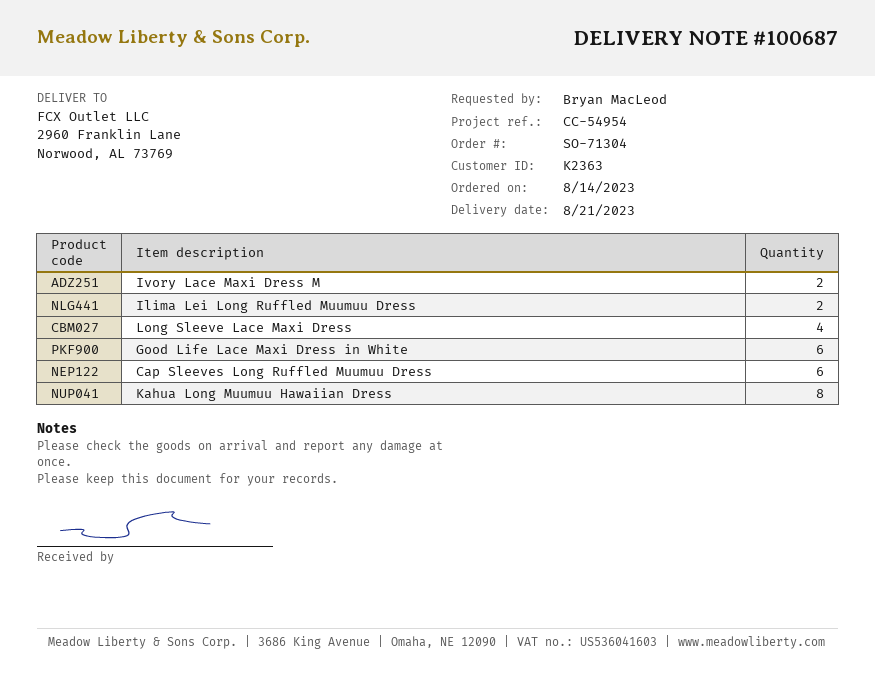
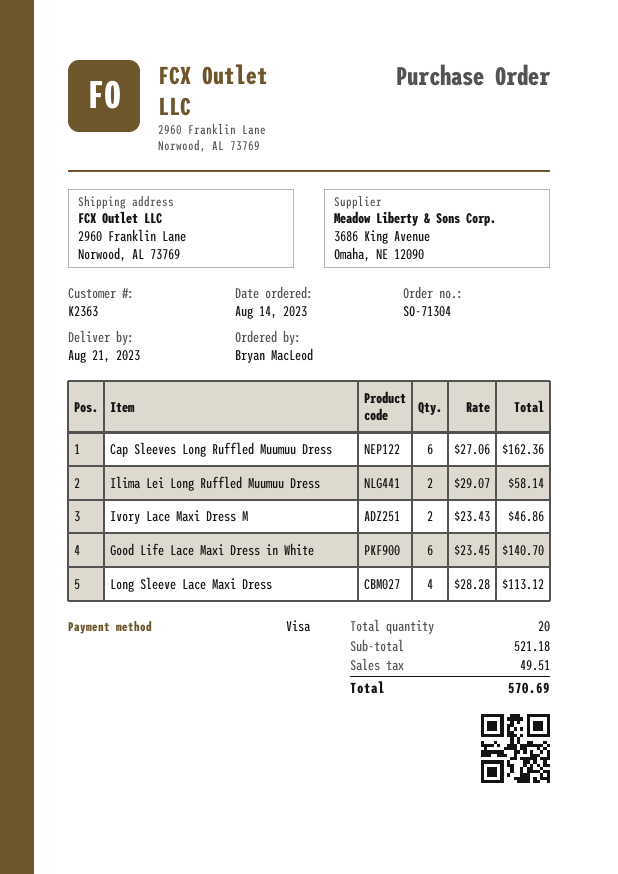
Kahua Long Muumuu Hawaiian Dress: 8 -> none

